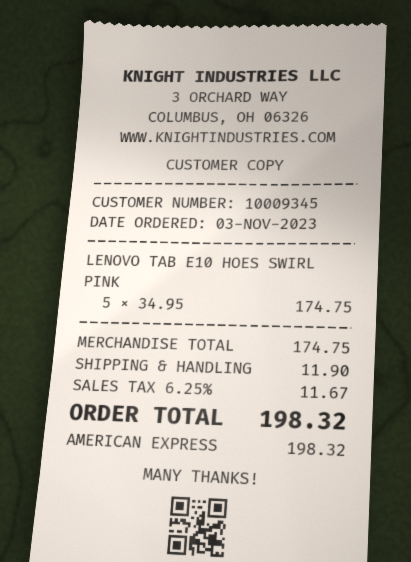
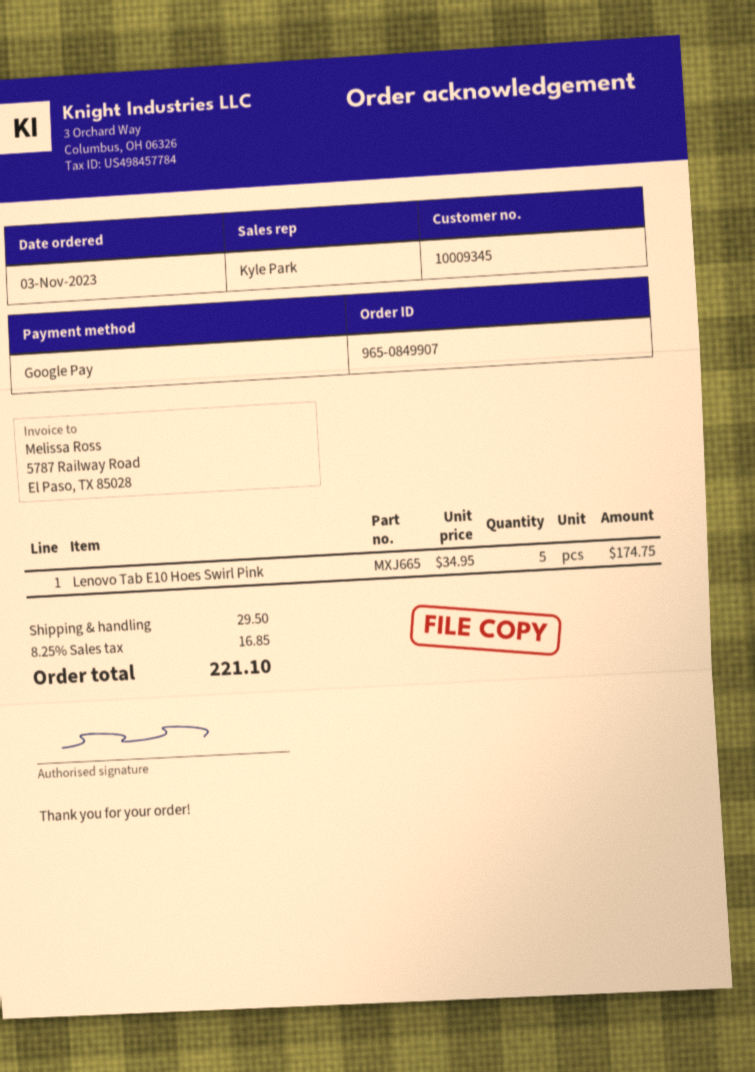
payment method: American Express -> Google Pay
shipping: 11.90 -> 29.50
tax: 6.25% = 11.67 -> 8.25% = 16.85
total: 198.32 -> 221.10

